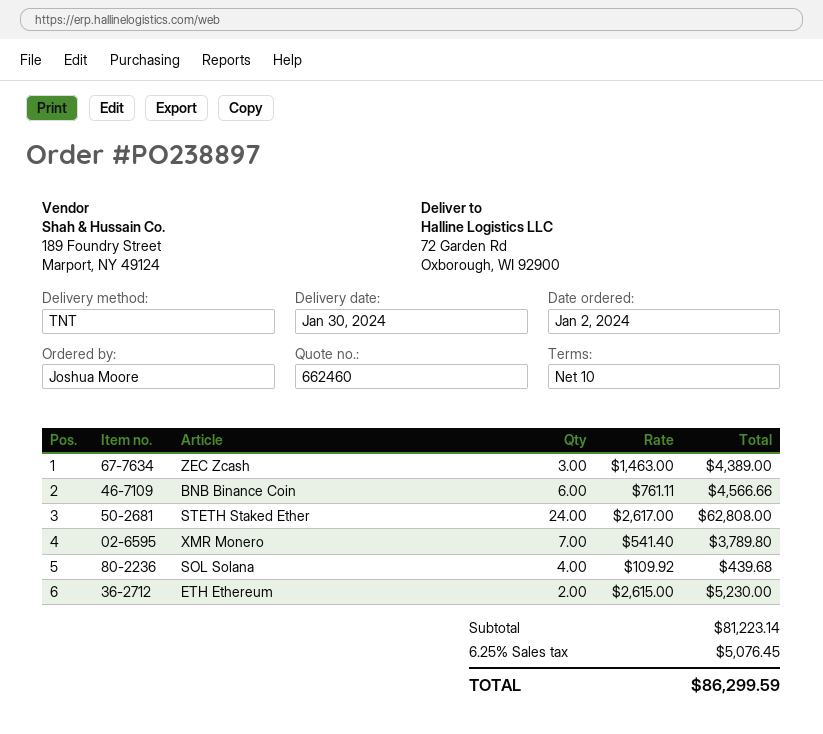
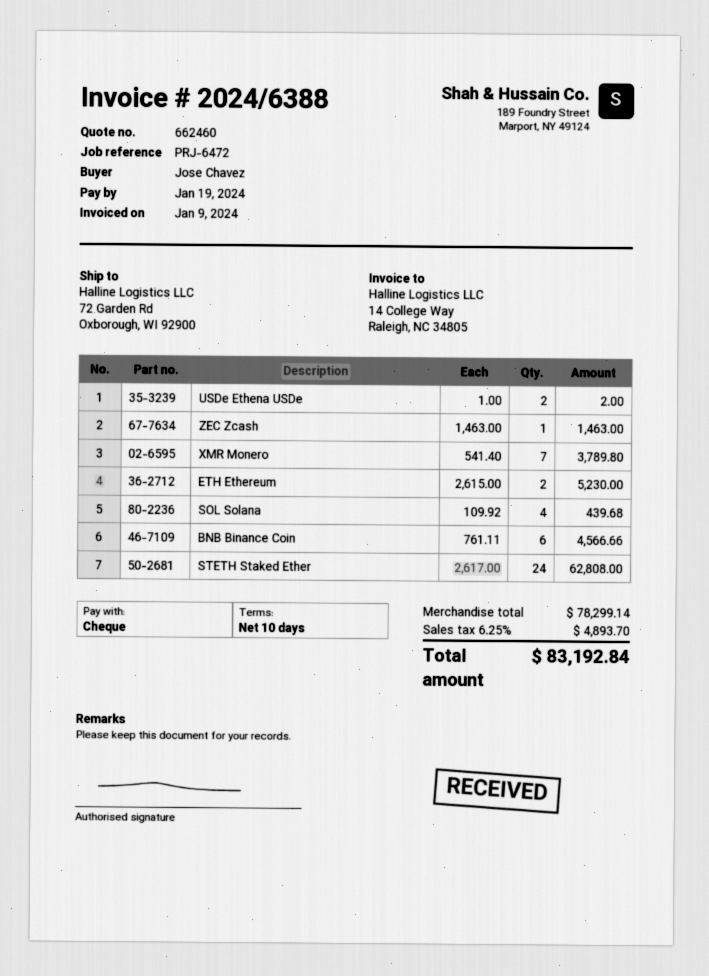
ordered by: Joshua Moore -> Jose Chavez
ZEC Zcash: 3 x 1463.00 = 4389.00 -> 1 x 1463.00 = 1463.00
USDe Ethena USDe: none -> 2 x 1.00 = 2.00
subtotal: 81223.14 -> 78299.14
tax: 6.25% = 5076.45 -> 6.25% = 4893.70
total: 86299.59 -> 83192.84

